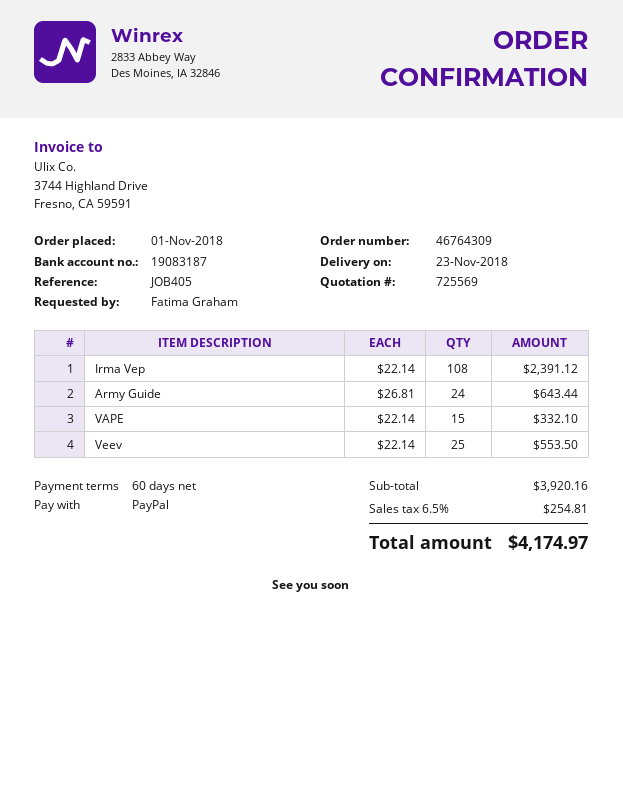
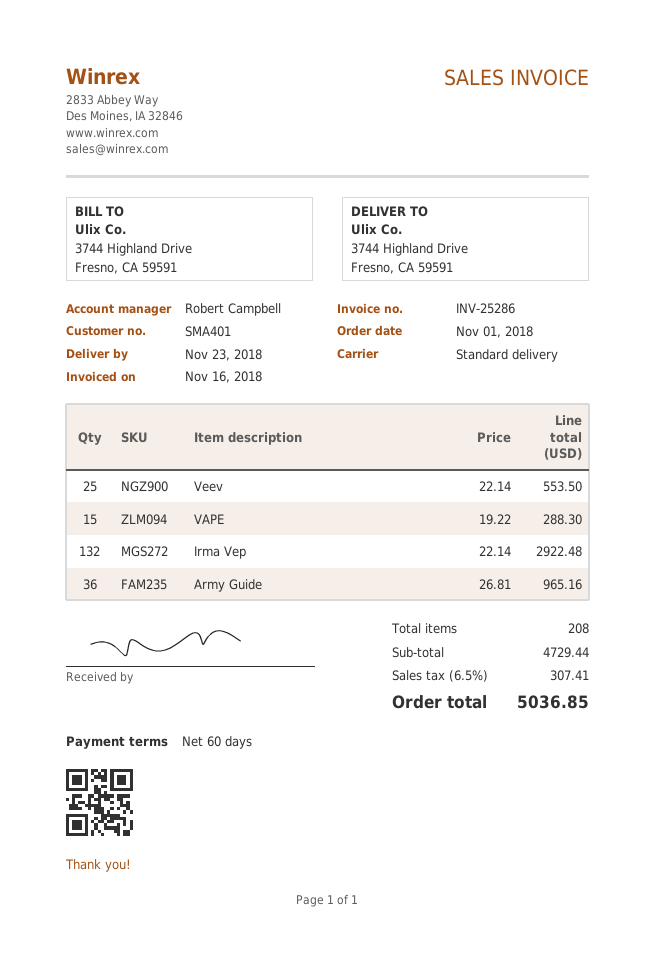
Irma Vep: 108 x 22.14 = 2391.12 -> 132 x 22.14 = 2922.48
Army Guide: 24 x 26.81 = 643.44 -> 36 x 26.81 = 965.16
VAPE: 15 x 22.14 = 332.10 -> 15 x 19.22 = 288.30
subtotal: 3920.16 -> 4729.44
tax: 6.5% = 254.81 -> 6.5% = 307.41
total: 4174.97 -> 5036.85

